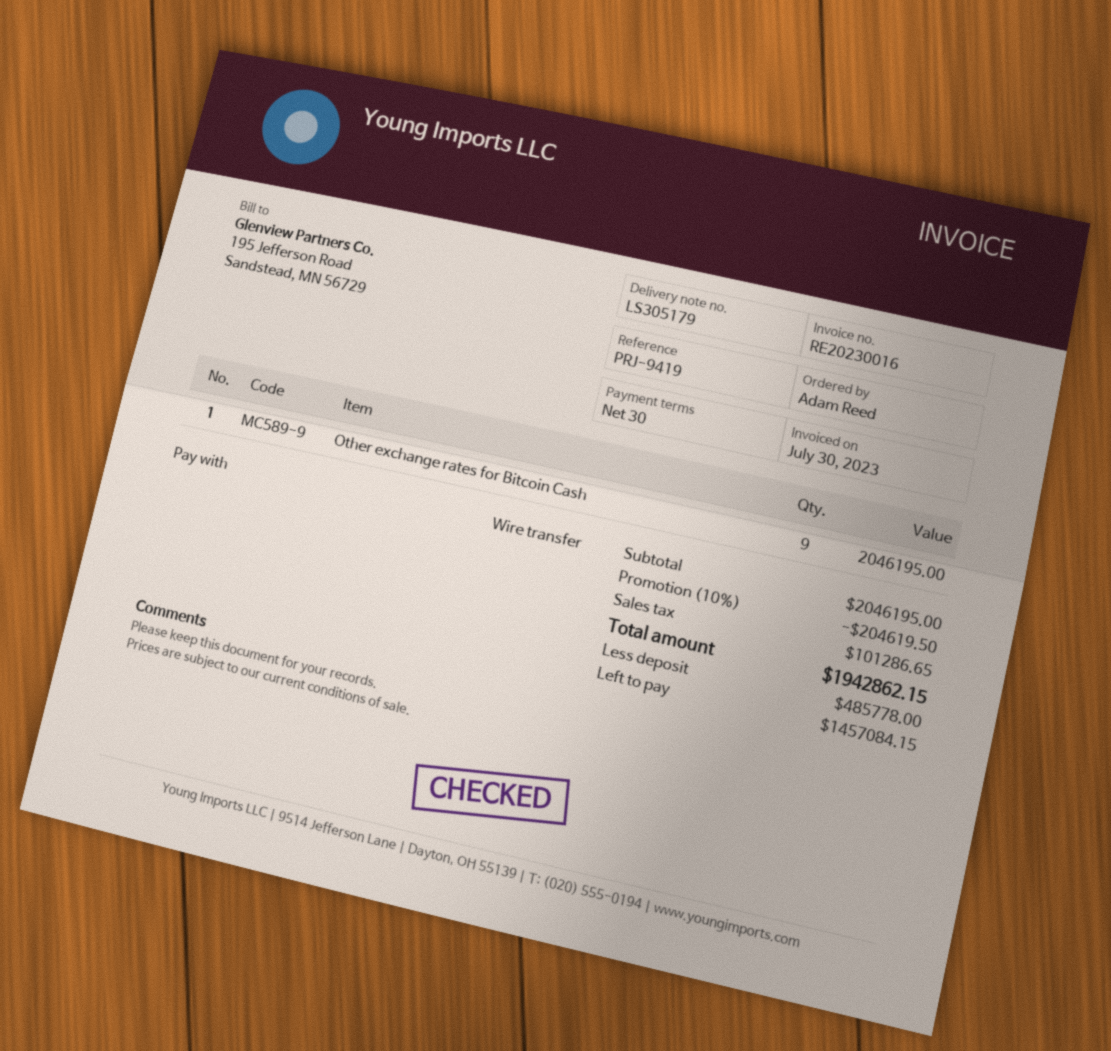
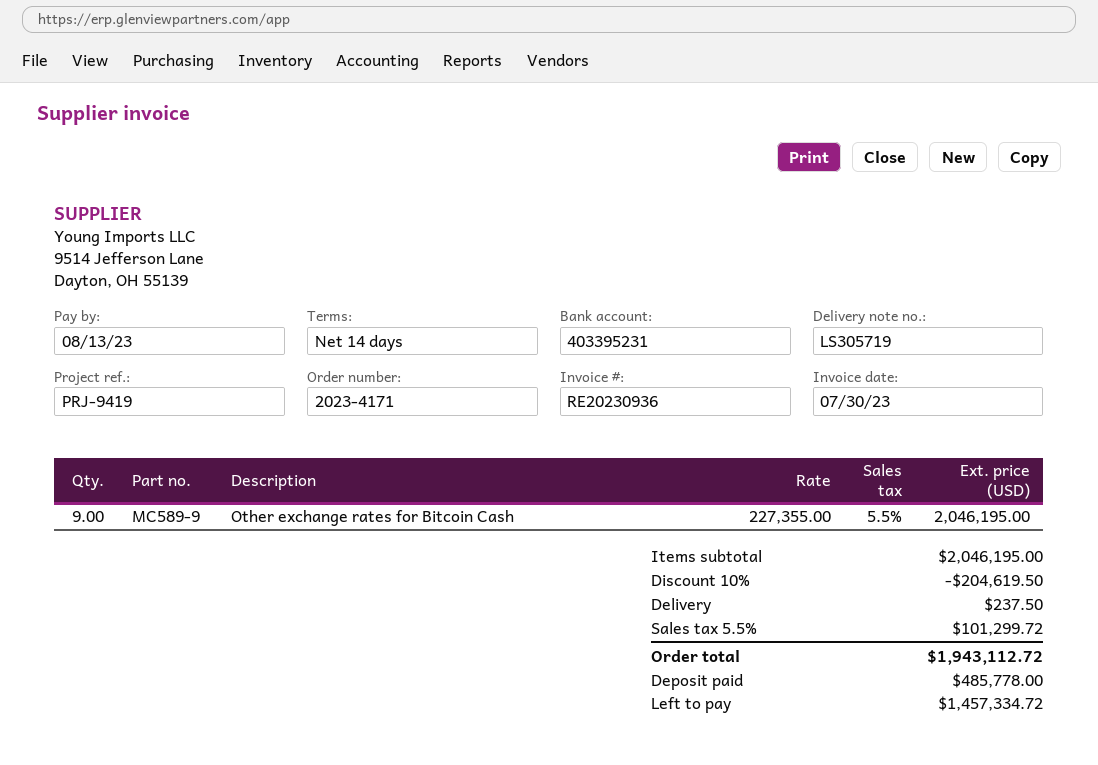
delivery note number: LS305179 -> LS305719
invoice number: RE20230016 -> RE20230936
payment terms: 30 days -> 14 days
shipping: none -> 237.50
tax: 101286.65 -> 101299.72
total: 1942862.15 -> 1943112.72
balance: 1457084.15 -> 1457334.72

